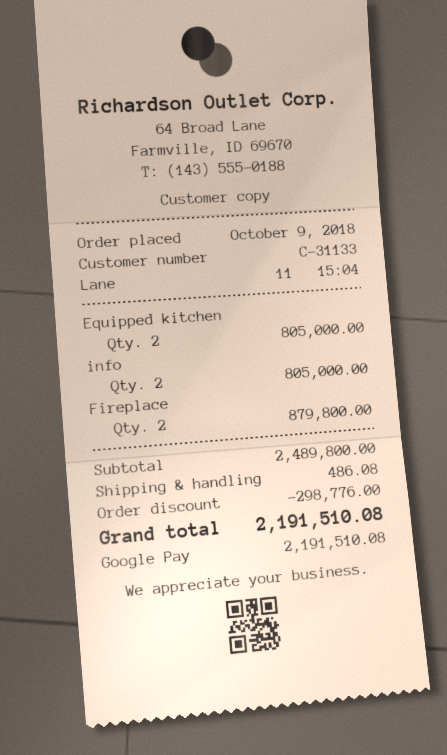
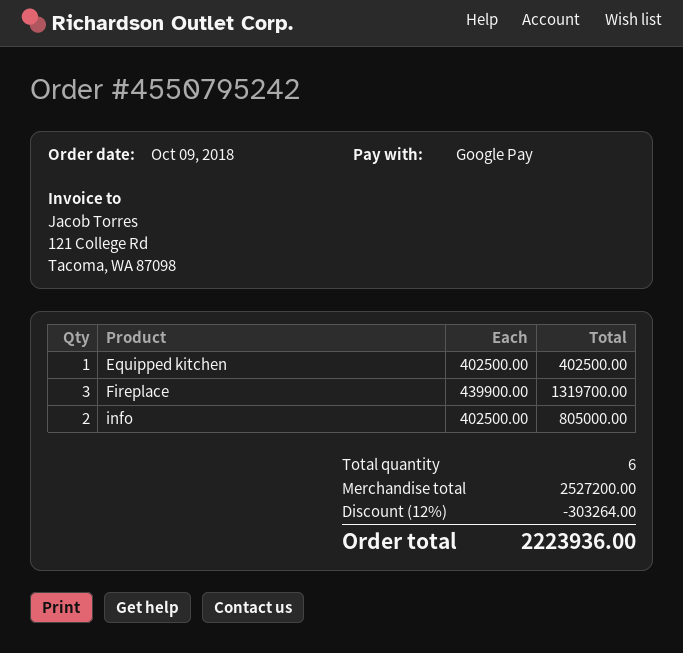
Equipped kitchen: 2 for 805000.00 -> 1 for 402500.00
Fireplace: 2 for 879800.00 -> 3 for 1319700.00
subtotal: 2489800.00 -> 2527200.00
discount: 298776.00 -> 303264.00
shipping: 486.08 -> none
total: 2191510.08 -> 2223936.00

